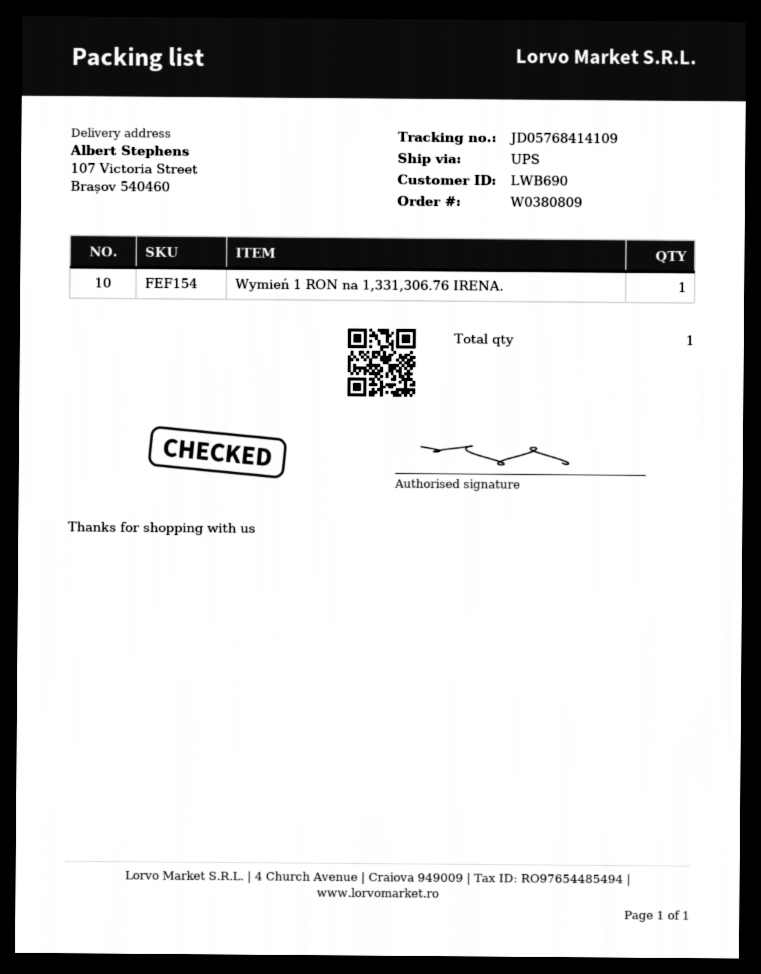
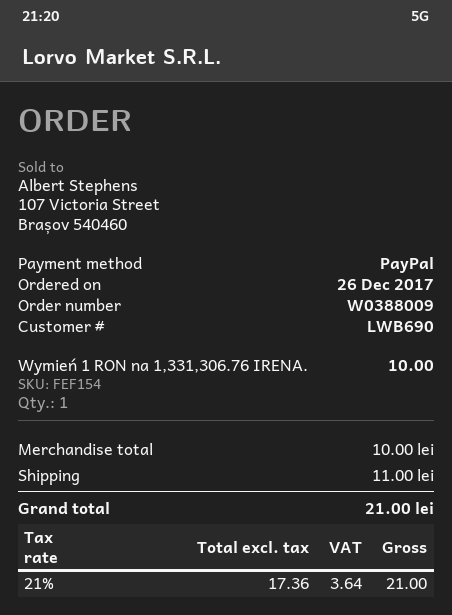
order number: W0380809 -> W0388009

